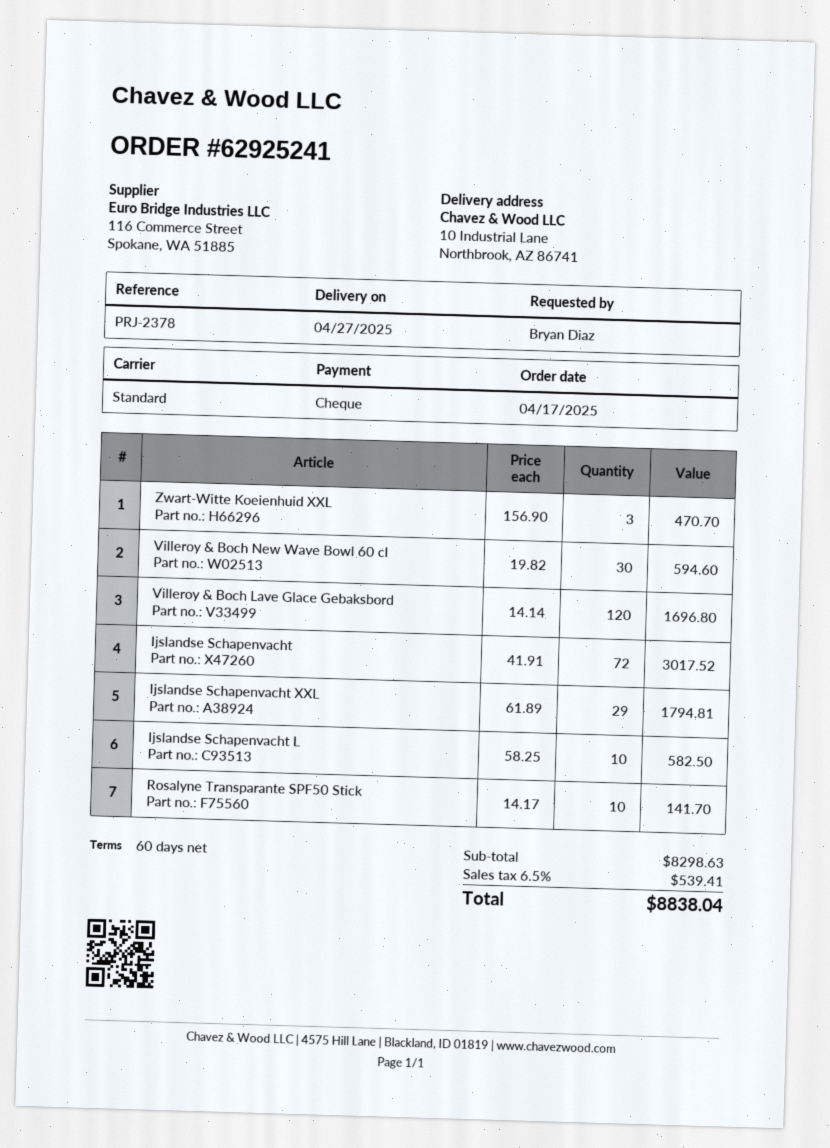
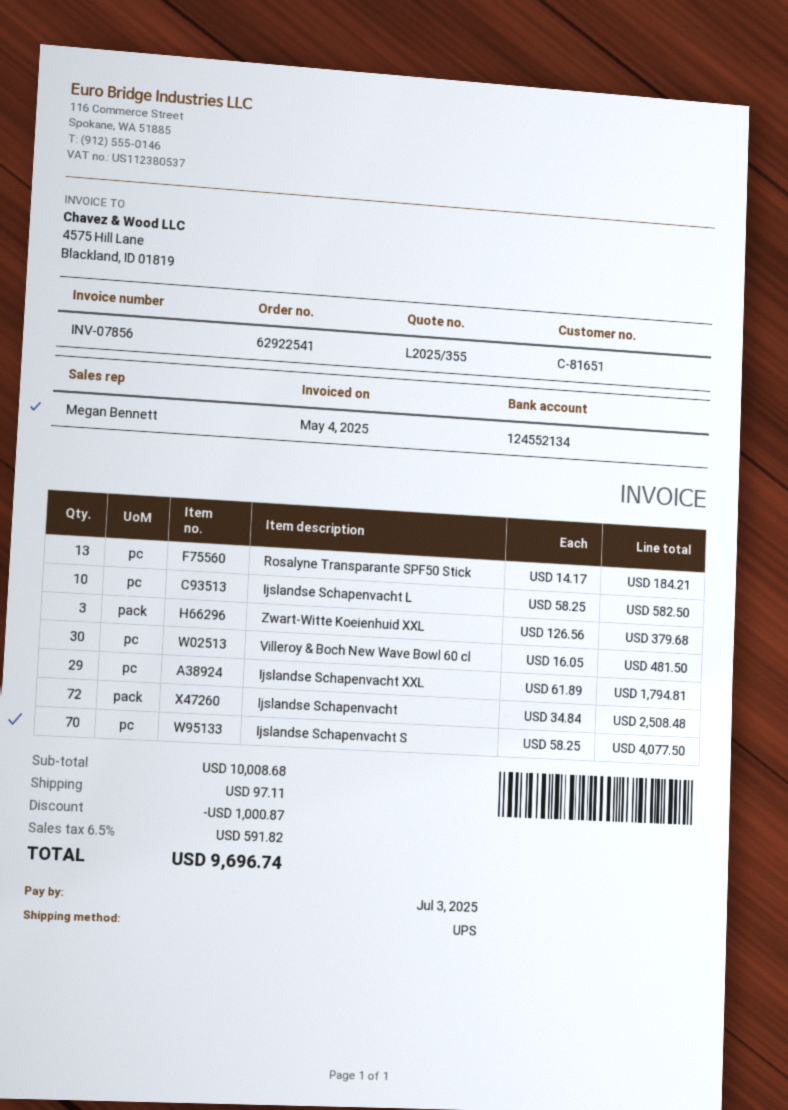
order number: 62925241 -> 62922541
shipping method: standard -> UPS
Zwart-Witte Koeienhuid XXL: 3 x 156.90 = 470.70 -> 3 x 126.56 = 379.68
Villeroy & Boch New Wave Bowl 60 cl: 30 x 19.82 = 594.60 -> 30 x 16.05 = 481.50
Villeroy & Boch Lave Glace Gebaksbord: 120 x 14.14 = 1696.80 -> none
Ijslandse Schapenvacht: 72 x 41.91 = 3017.52 -> 72 x 34.84 = 2508.48
Rosalyne Transparante SPF50 Stick: 10 x 14.17 = 141.70 -> 13 x 14.17 = 184.21
Ijslandse Schapenvacht S: none -> 70 x 58.25 = 4077.50
subtotal: 8298.63 -> 10008.68
discount: none -> 1000.87
shipping: none -> 97.11
tax: 6.5% = 539.41 -> 6.5% = 591.82
total: 8838.04 -> 9696.74

